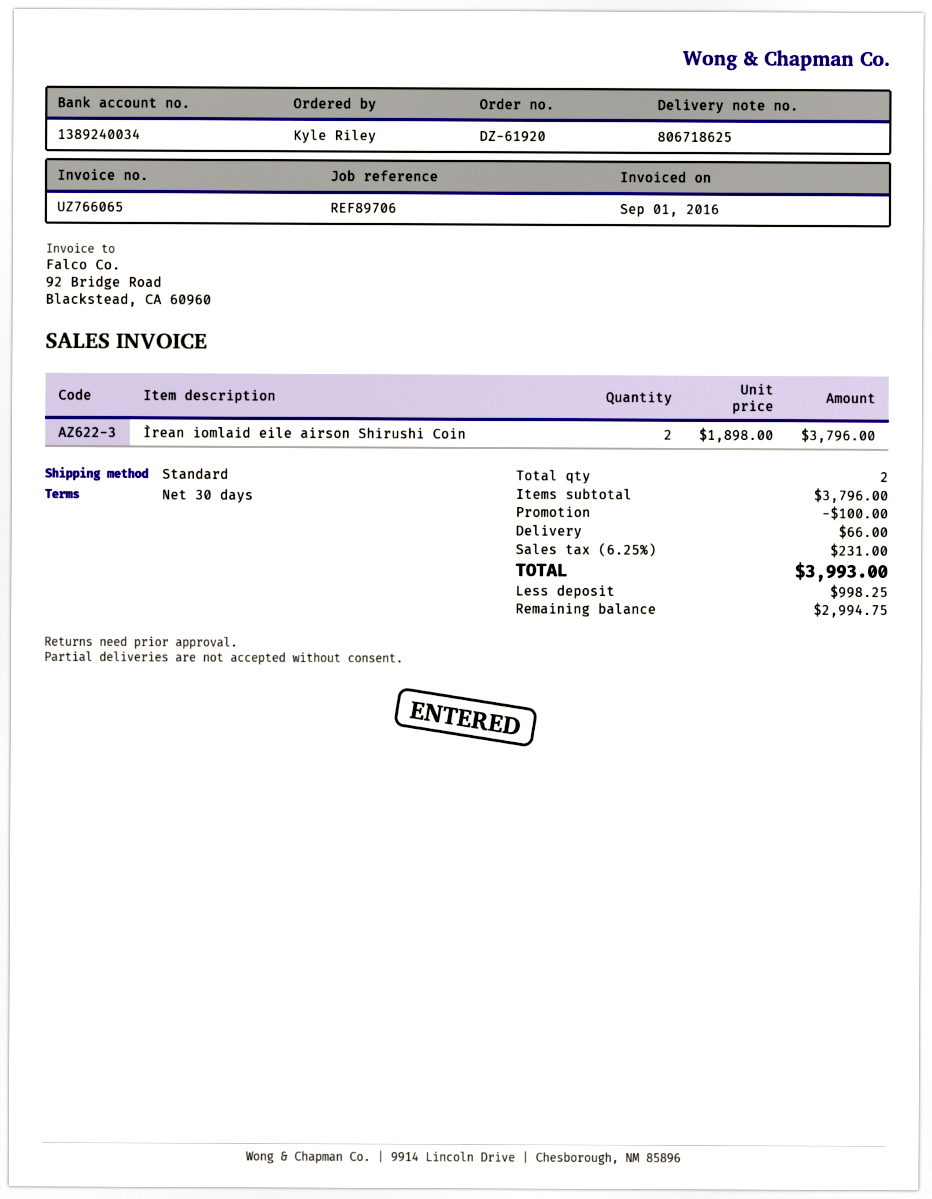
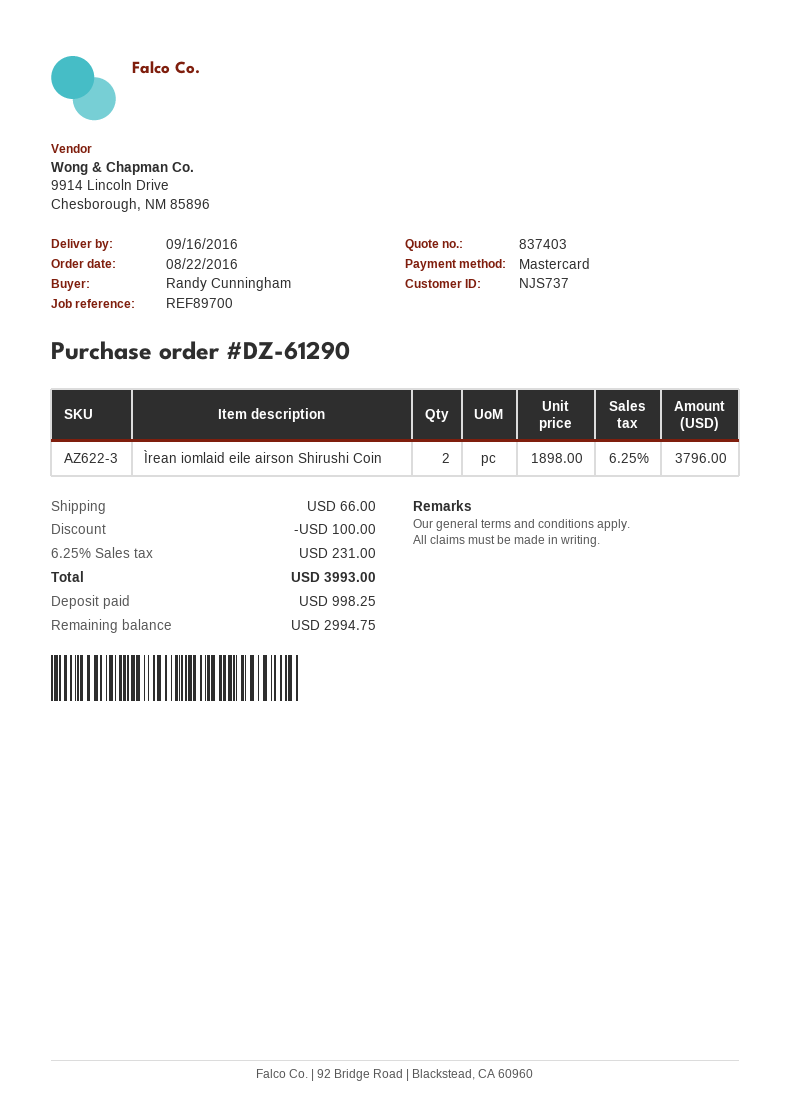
order number: DZ-61920 -> DZ-61290
reference: REF89706 -> REF89700
ordered by: Kyle Riley -> Randy Cunningham

